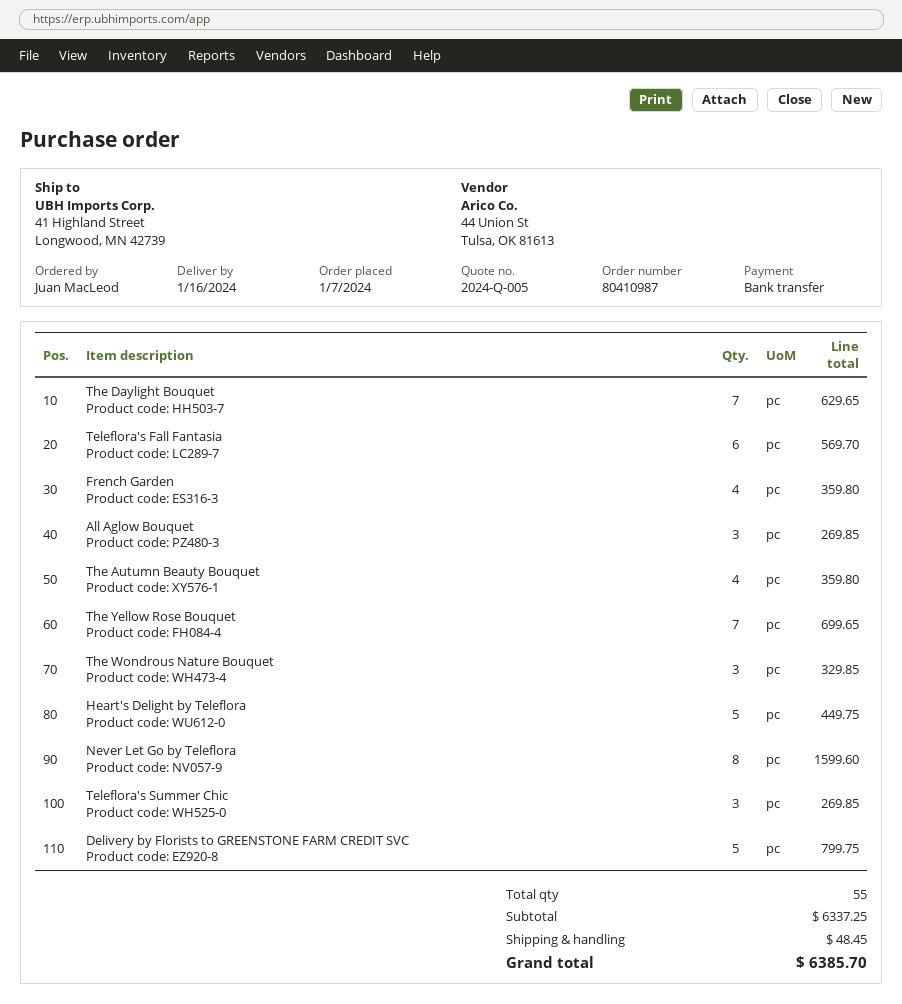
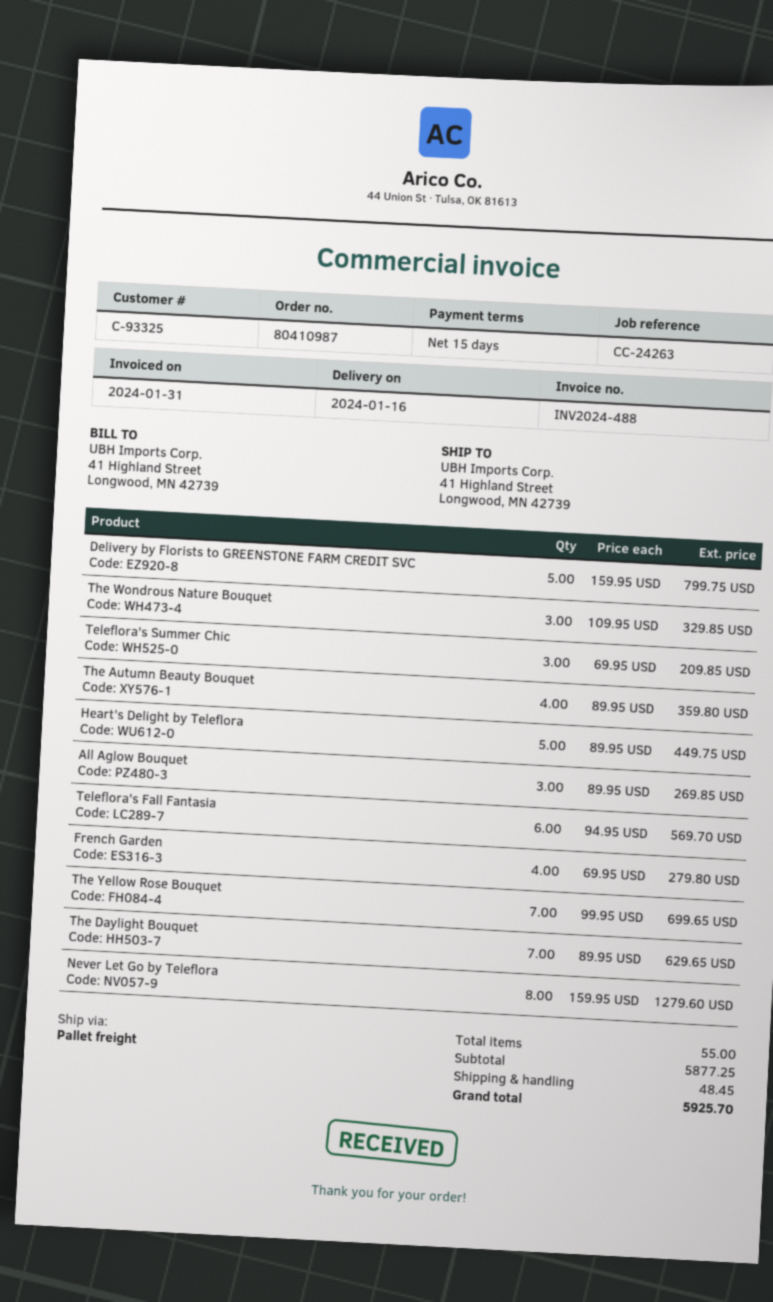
French Garden: 4 for 359.80 -> 4 for 279.80
Never Let Go by Teleflora: 8 for 1599.60 -> 8 for 1279.60
Teleflora's Summer Chic: 3 for 269.85 -> 3 for 209.85
subtotal: 6337.25 -> 5877.25
total: 6385.70 -> 5925.70

